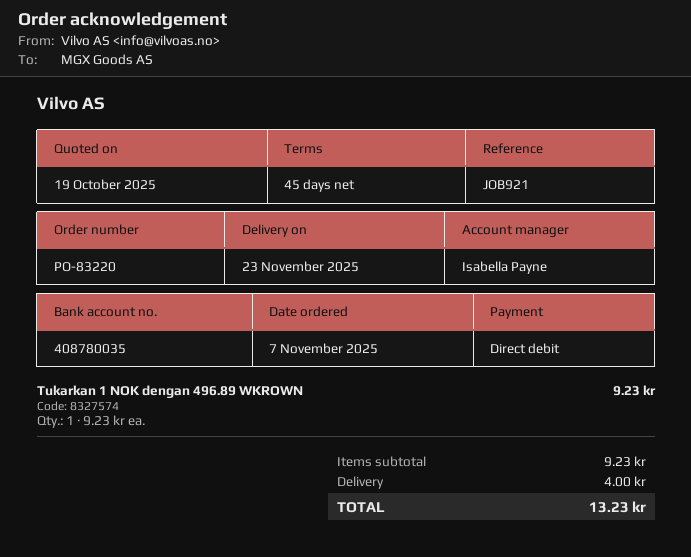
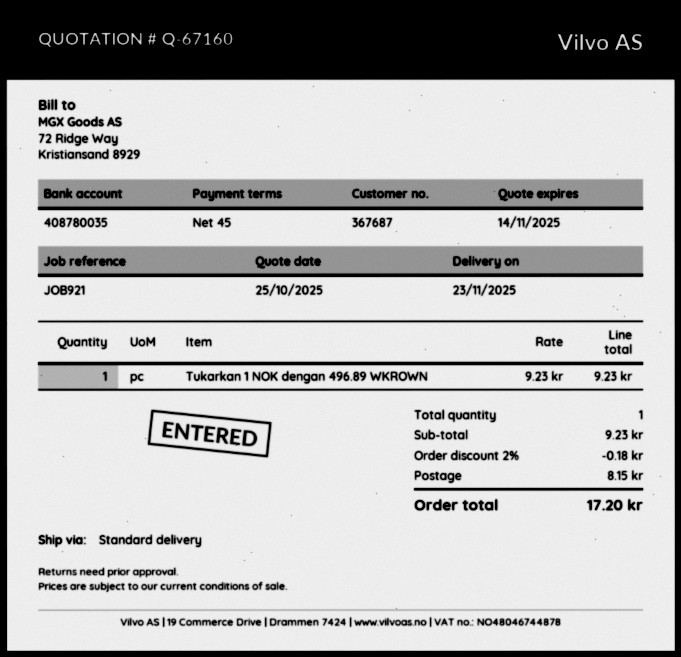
quote date: 2025-10-19 -> 2025-10-25
discount: none -> 2% = 0.18
shipping: 4.00 -> 8.15
total: 13.23 -> 17.20

